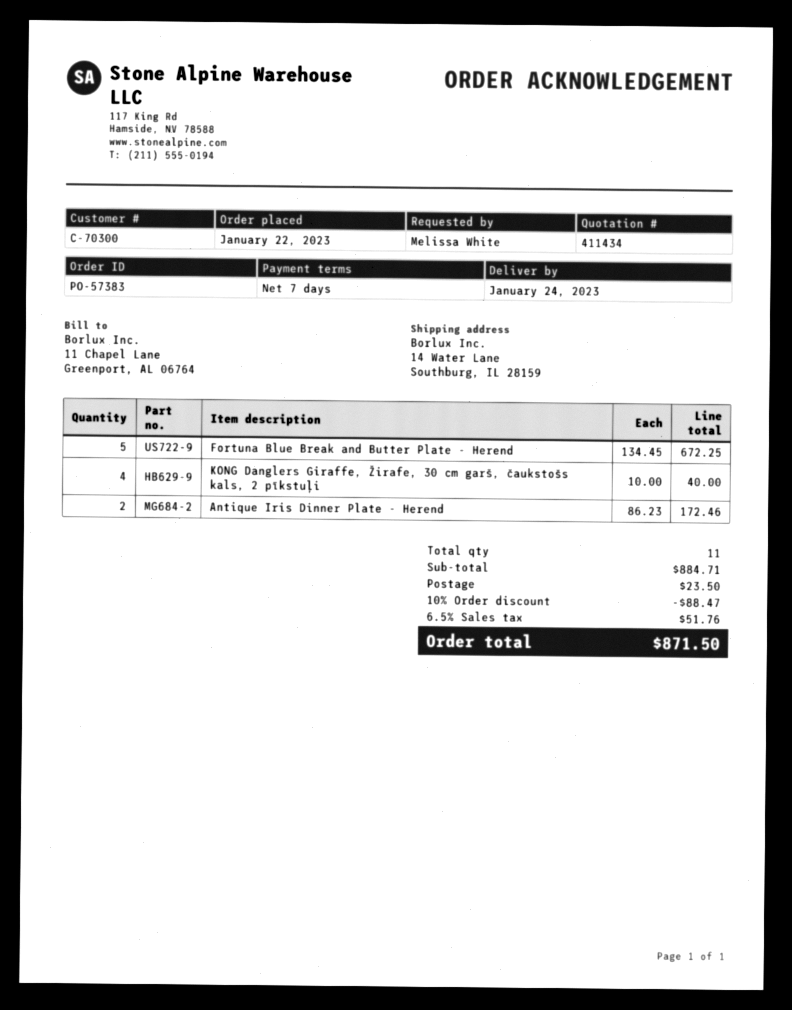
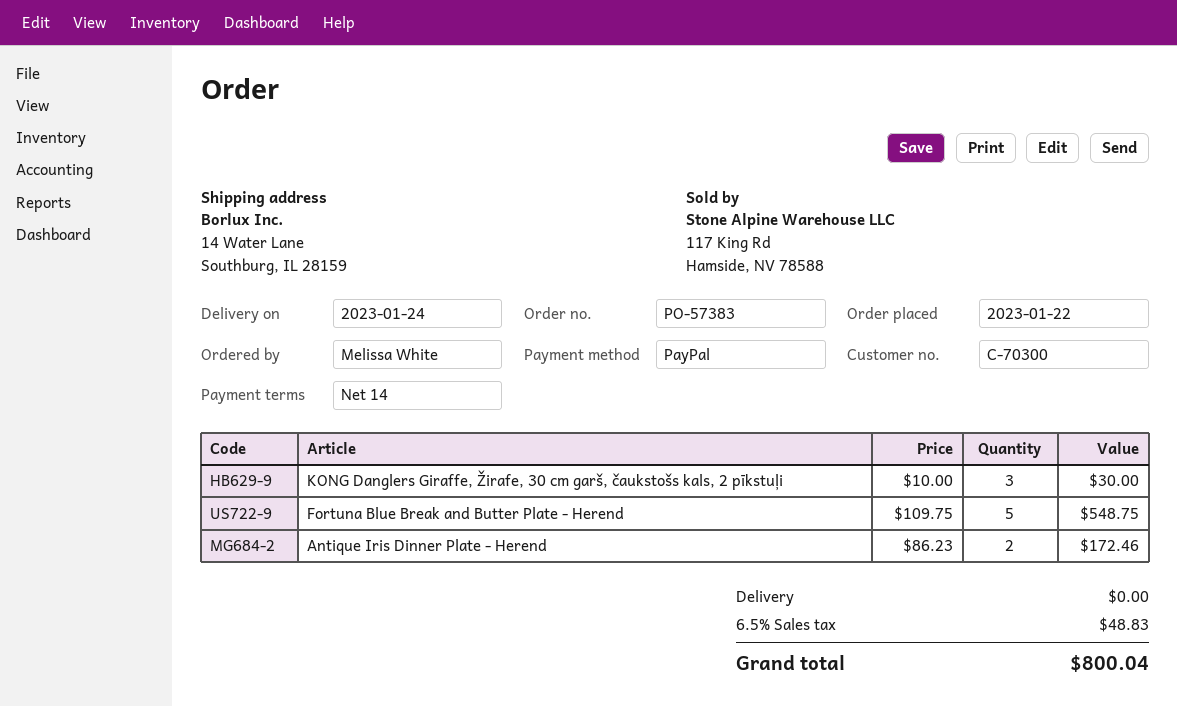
payment terms: 7 days -> 14 days
Fortuna Blue Break and Butter Plate - Herend: 5 x 134.45 = 672.25 -> 5 x 109.75 = 548.75
KONG Danglers Giraffe, Žirafe, 30 cm garš, čaukstošs kals, 2 pīkstuļi: 4 x 10.00 = 40.00 -> 3 x 10.00 = 30.00
discount: 10% = 88.47 -> none
shipping: 23.50 -> 0.00
tax: 6.5% = 51.76 -> 6.5% = 48.83
total: 871.50 -> 800.04

